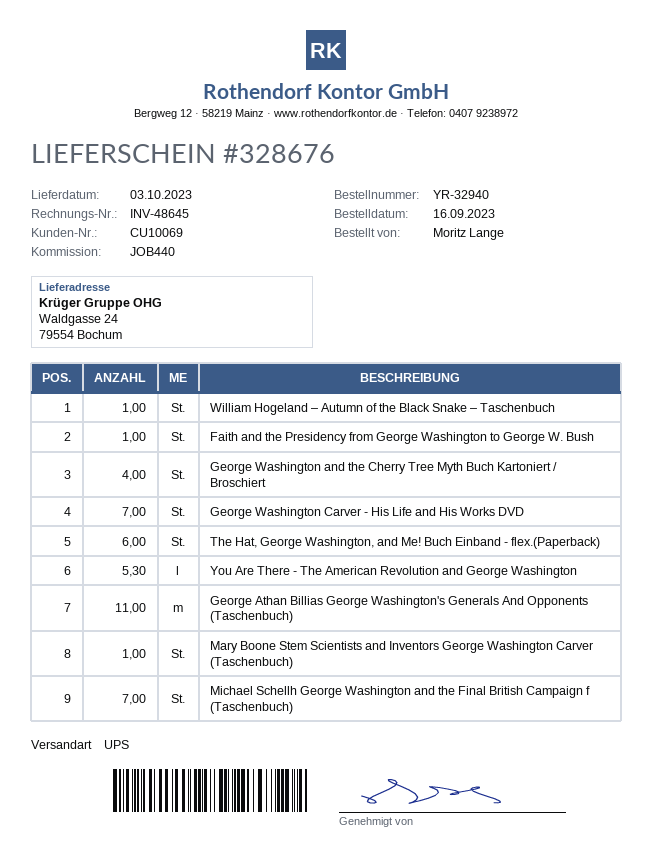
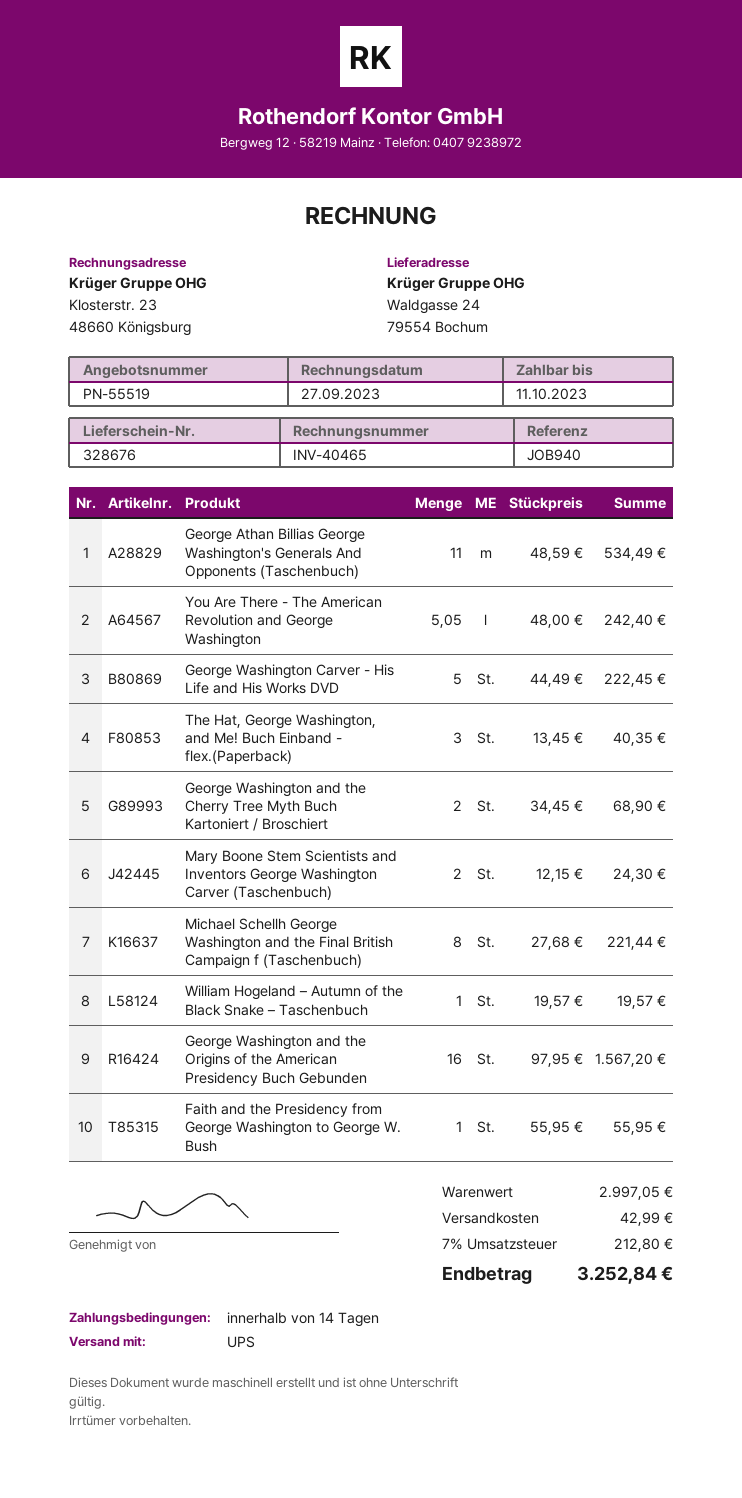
invoice number: INV-48645 -> INV-40465
reference: JOB440 -> JOB940
George Washington and the Cherry Tree Myth Buch Kartoniert / Broschiert: 4 -> 2
George Washington Carver - His Life and His Works DVD: 7 -> 5
The Hat, George Washington, and Me! Buch Einband - flex.(Paperback): 6 -> 3
You Are There - The American Revolution and George Washington: 5.3 -> 5.05
Mary Boone Stem Scientists and Inventors George Washington Carver (Taschenbuch): 1 -> 2
Michael Schellh George Washington and the Final British Campaign f (Taschenbuch): 7 -> 8
George Washington and the Origins of the American Presidency Buch Gebunden: none -> 16

